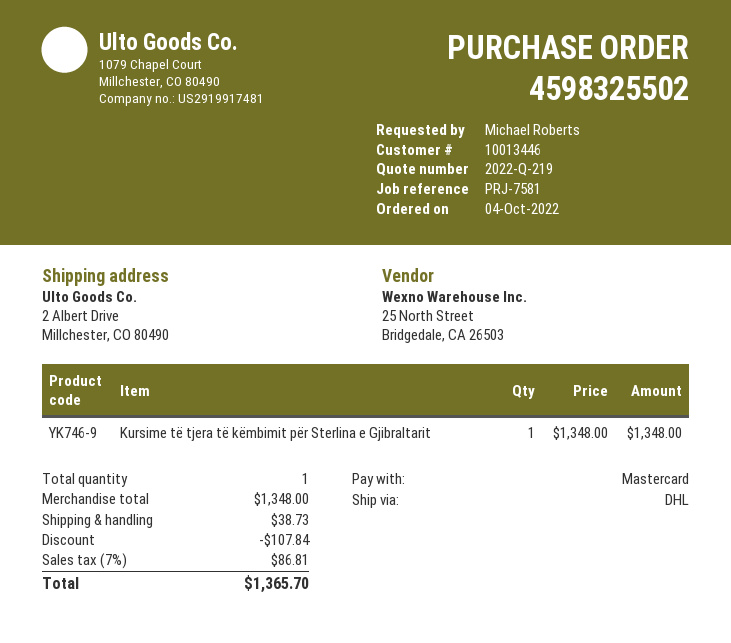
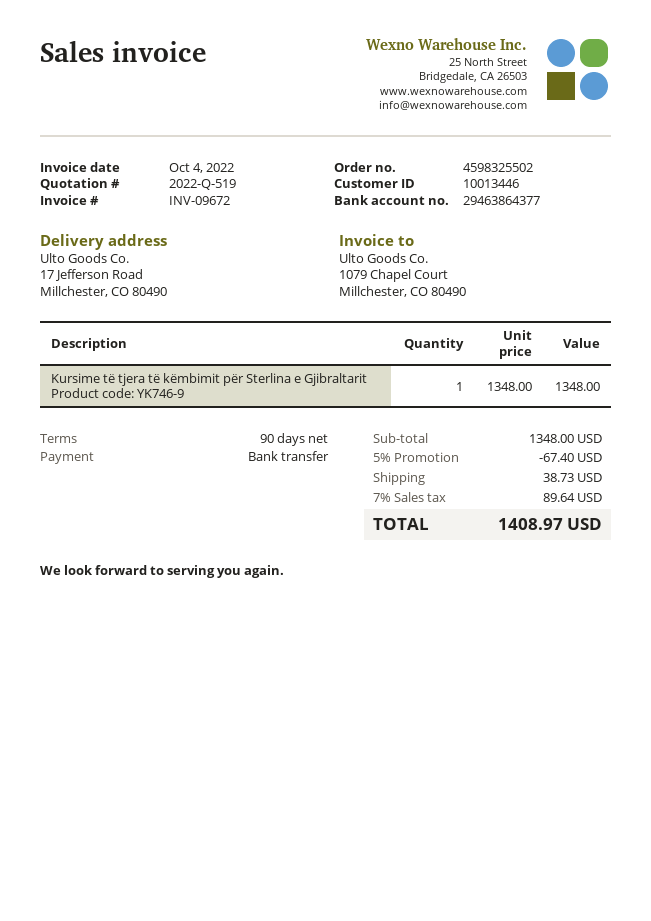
quote number: 2022-Q-219 -> 2022-Q-519
payment method: Mastercard -> bank transfer
ship to: 2 Albert Drive, Millchester, CO 80490 -> 17 Jefferson Road, Millchester, CO 80490
discount: 107.84 -> 67.40
tax: 7% = 86.81 -> 7% = 89.64
total: 1365.70 -> 1408.97

